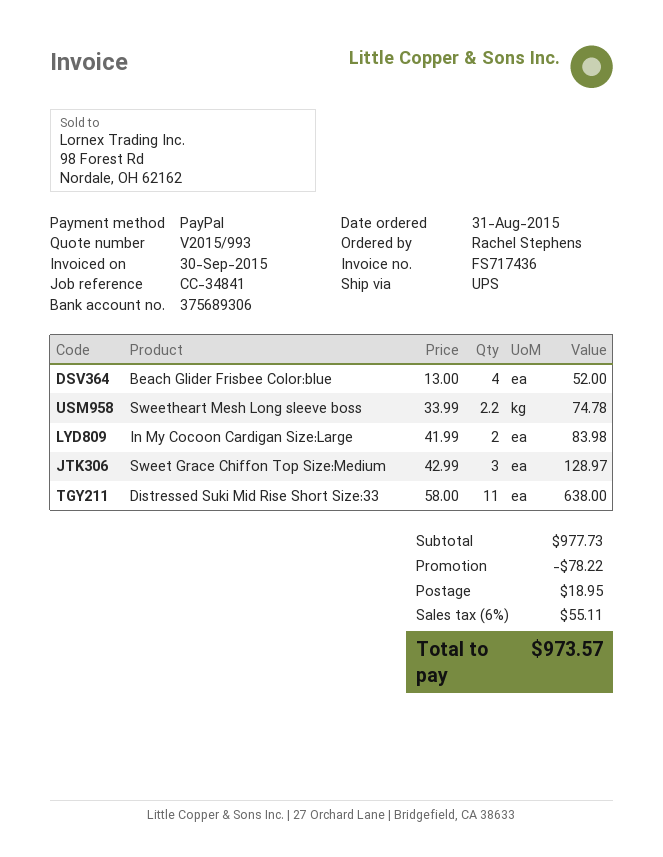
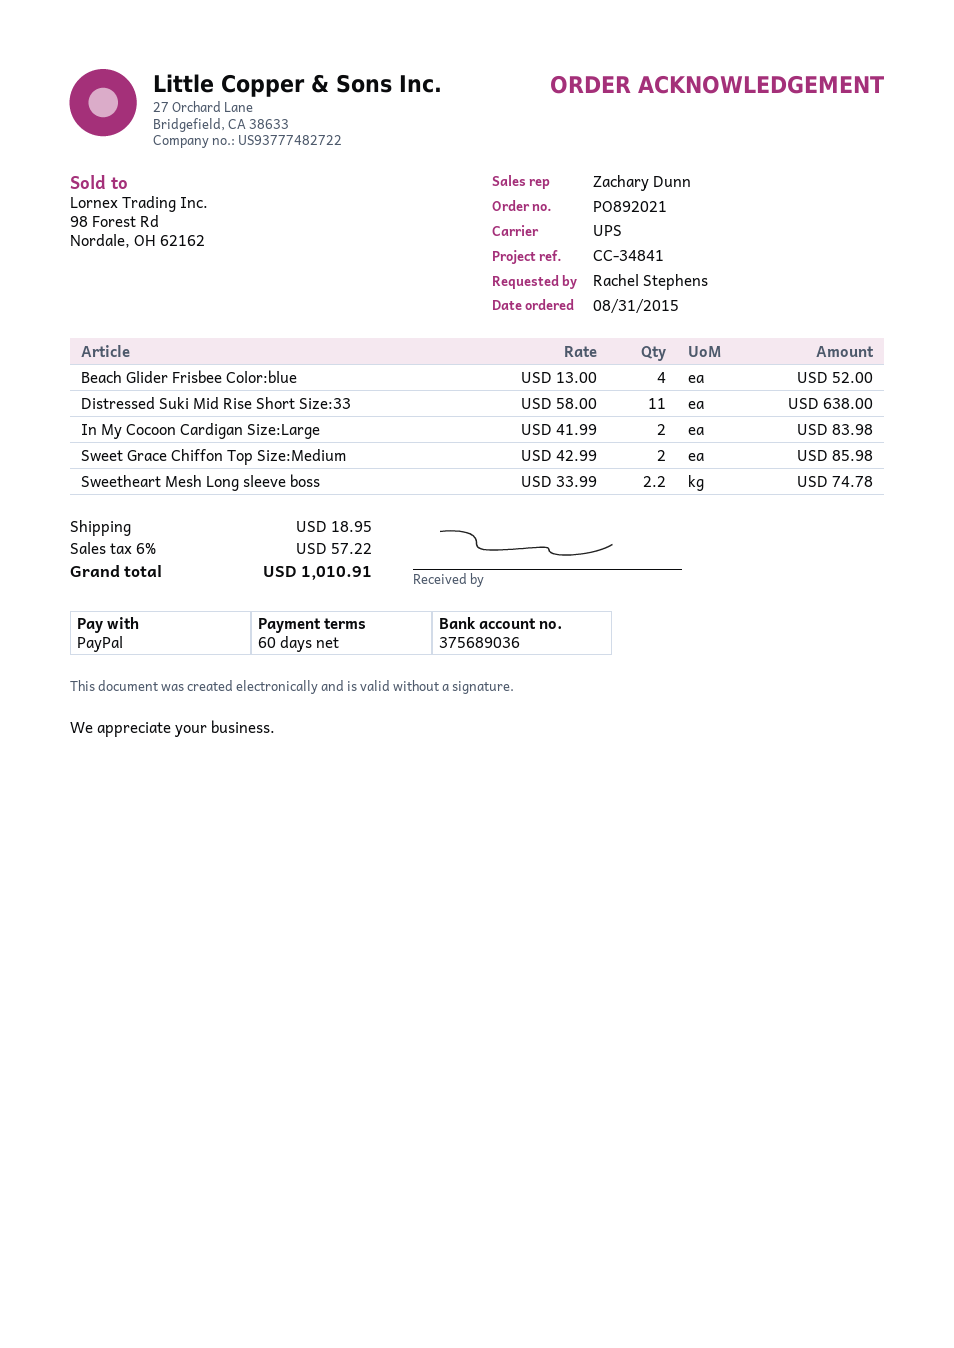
bank account: 375689306 -> 375689036
Sweet Grace Chiffon Top Size:Medium: 3 x 42.99 = 128.97 -> 2 x 42.99 = 85.98
discount: 78.22 -> none
tax: 6% = 55.11 -> 6% = 57.22
total: 973.57 -> 1010.91

